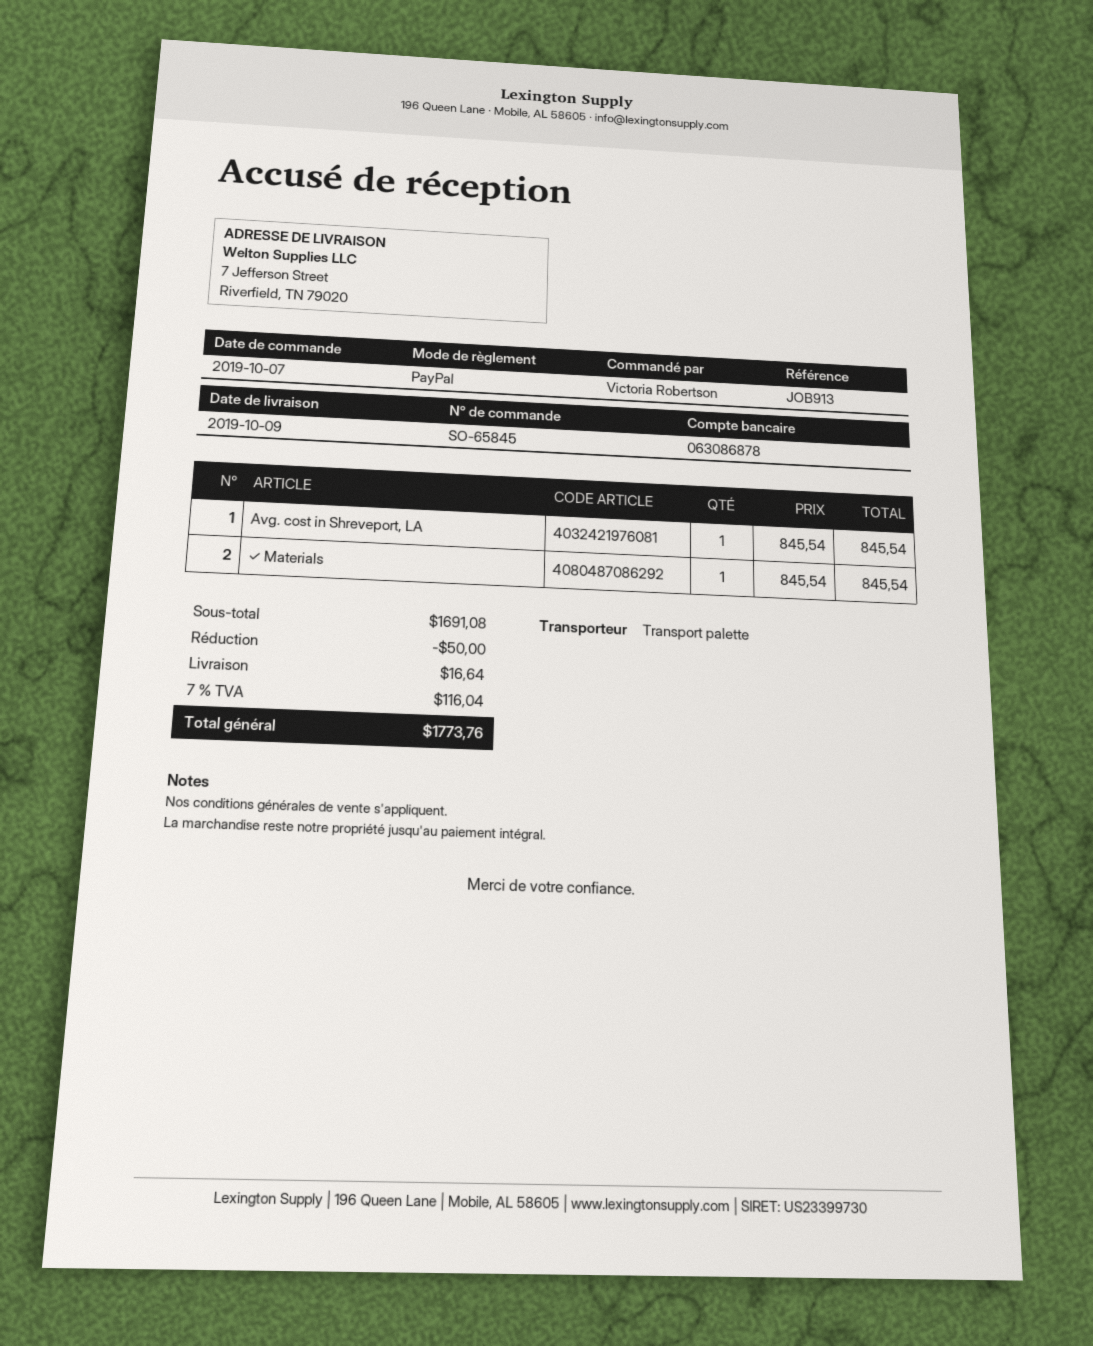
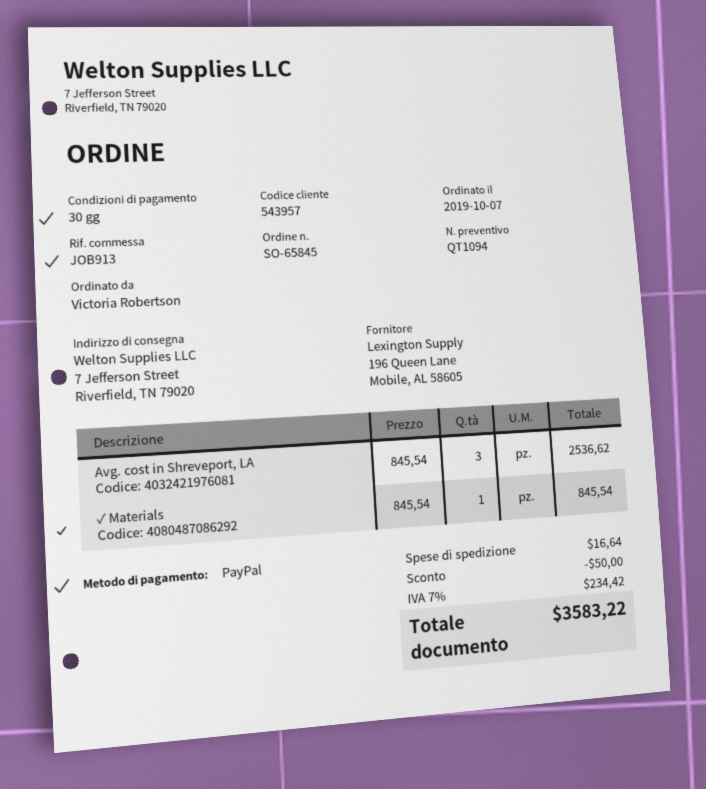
Avg. cost in Shreveport, LA: 1 x 845.54 = 845.54 -> 3 x 845.54 = 2536.62
tax: 7% = 116.04 -> 7% = 234.42
total: 1773.76 -> 3583.22

